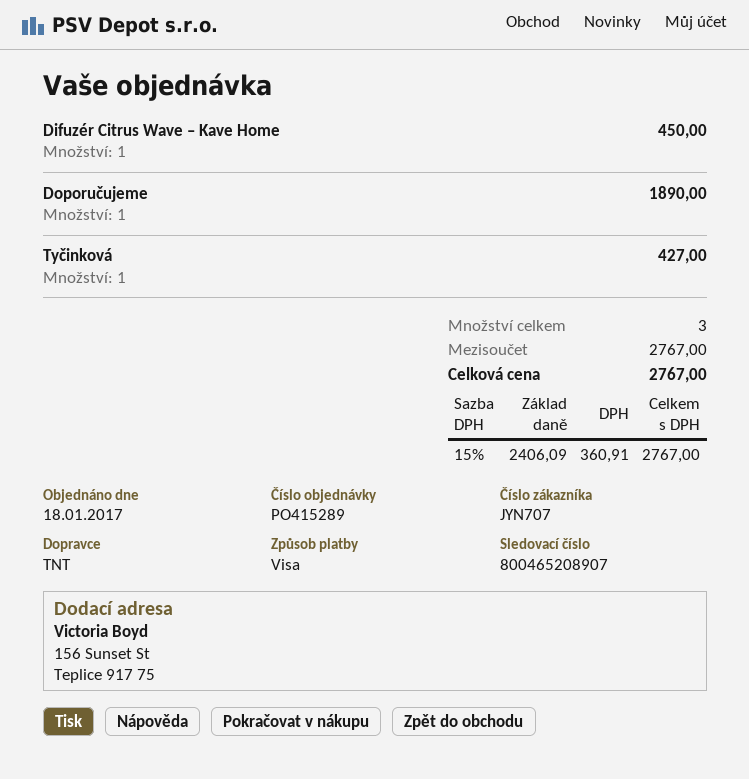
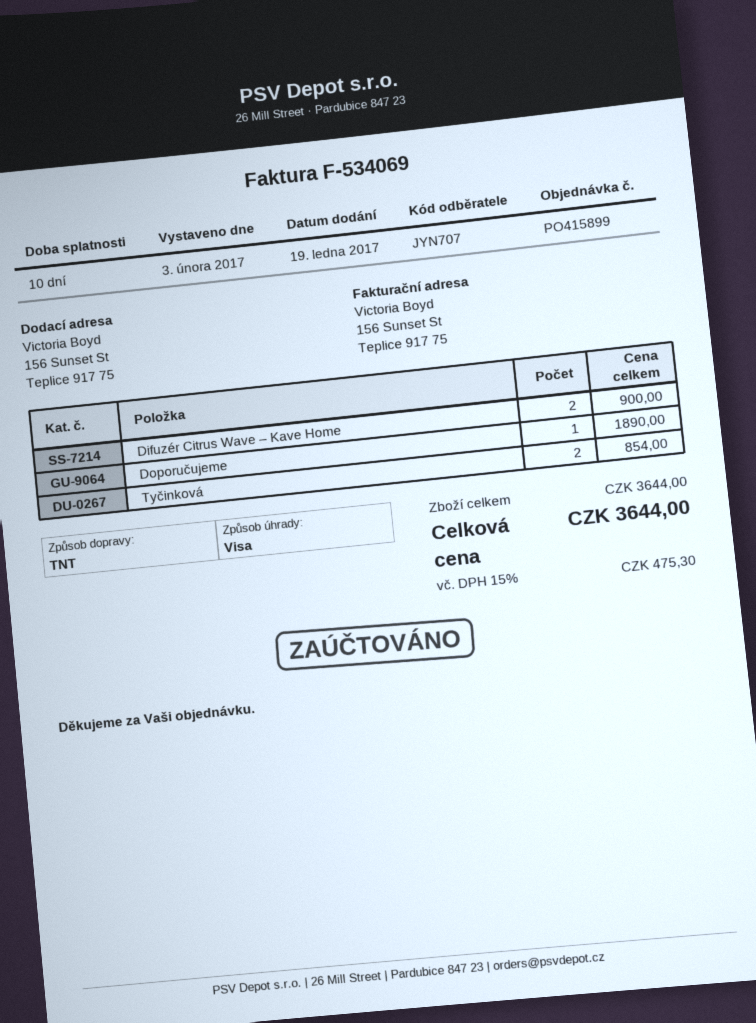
order number: PO415289 -> PO415899
Difuzér Citrus Wave – Kave Home: 1 for 450.00 -> 2 for 900.00
Tyčinková: 1 for 427.00 -> 2 for 854.00
subtotal: 2767.00 -> 3644.00
tax: 15% = 360.91 -> 15% = 475.30
total: 2767.00 -> 3644.00

